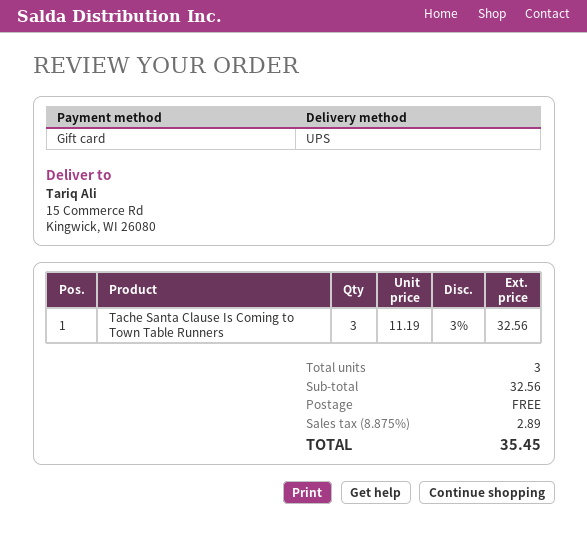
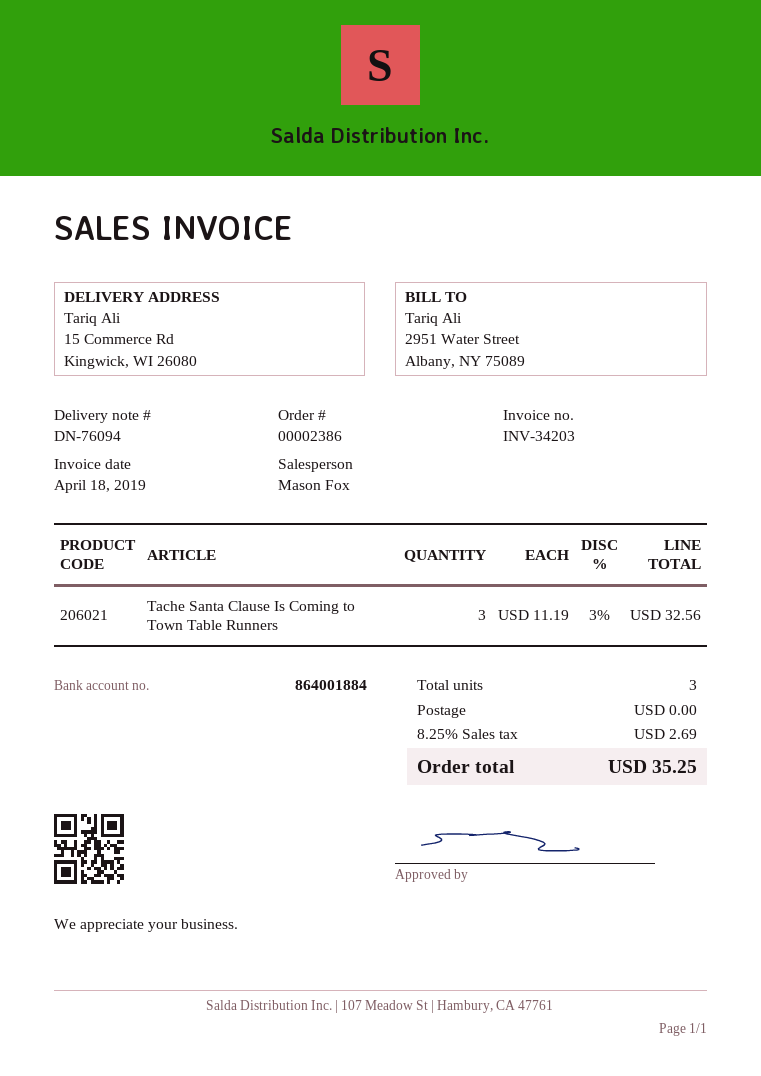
tax: 8.875% = 2.89 -> 8.25% = 2.69
total: 35.45 -> 35.25

